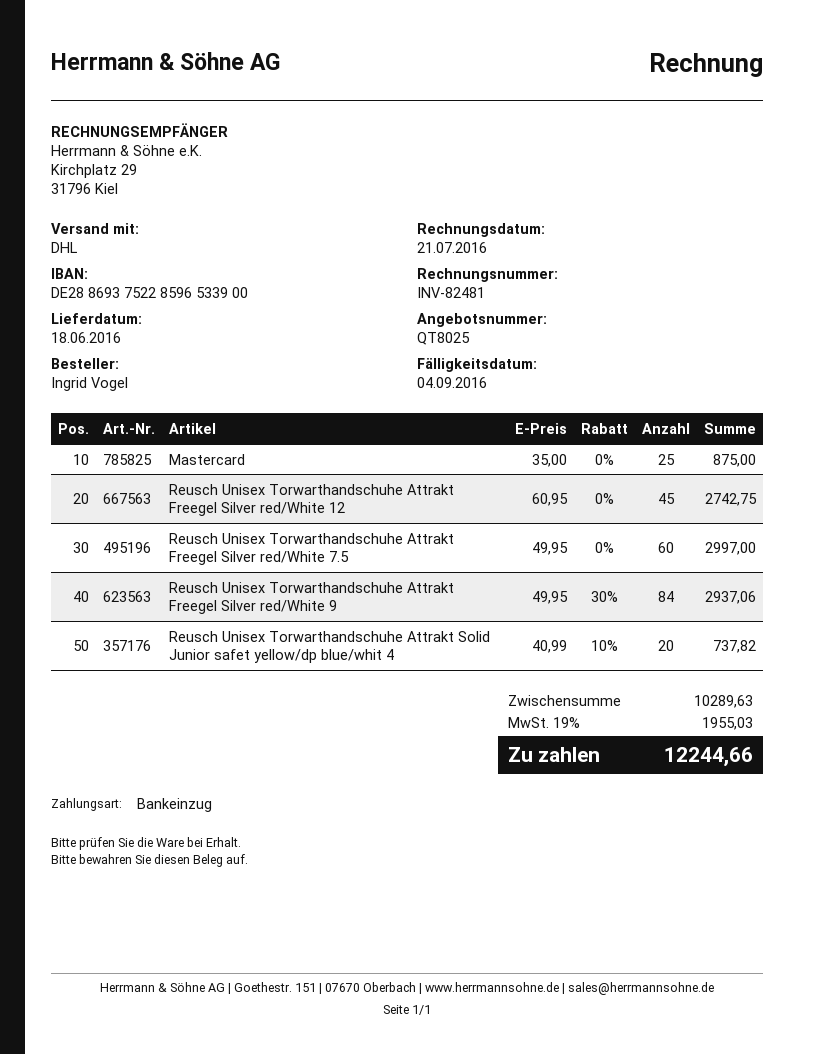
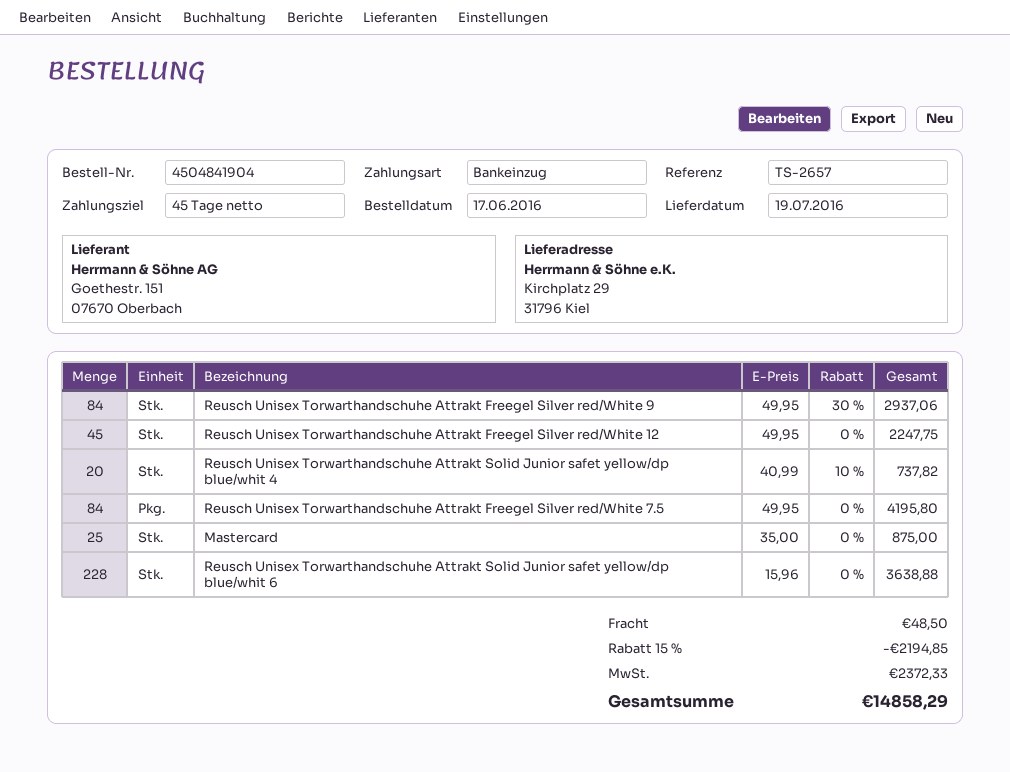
delivery date: 2016-06-18 -> 2016-07-19
Reusch Unisex Torwarthandschuhe Attrakt Freegel Silver red/White 12: 45 x 60.95 = 2742.75 -> 45 x 49.95 = 2247.75
Reusch Unisex Torwarthandschuhe Attrakt Freegel Silver red/White 7.5: 60 x 49.95 = 2997.00 -> 84 x 49.95 = 4195.80
Reusch Unisex Torwarthandschuhe Attrakt Solid Junior safet yellow/dp blue/whit 6: none -> 228 x 15.96 = 3638.88
discount: none -> 15% = 2194.85
shipping: none -> 48.50
tax: 1955.03 -> 2372.33
total: 12244.66 -> 14858.29

